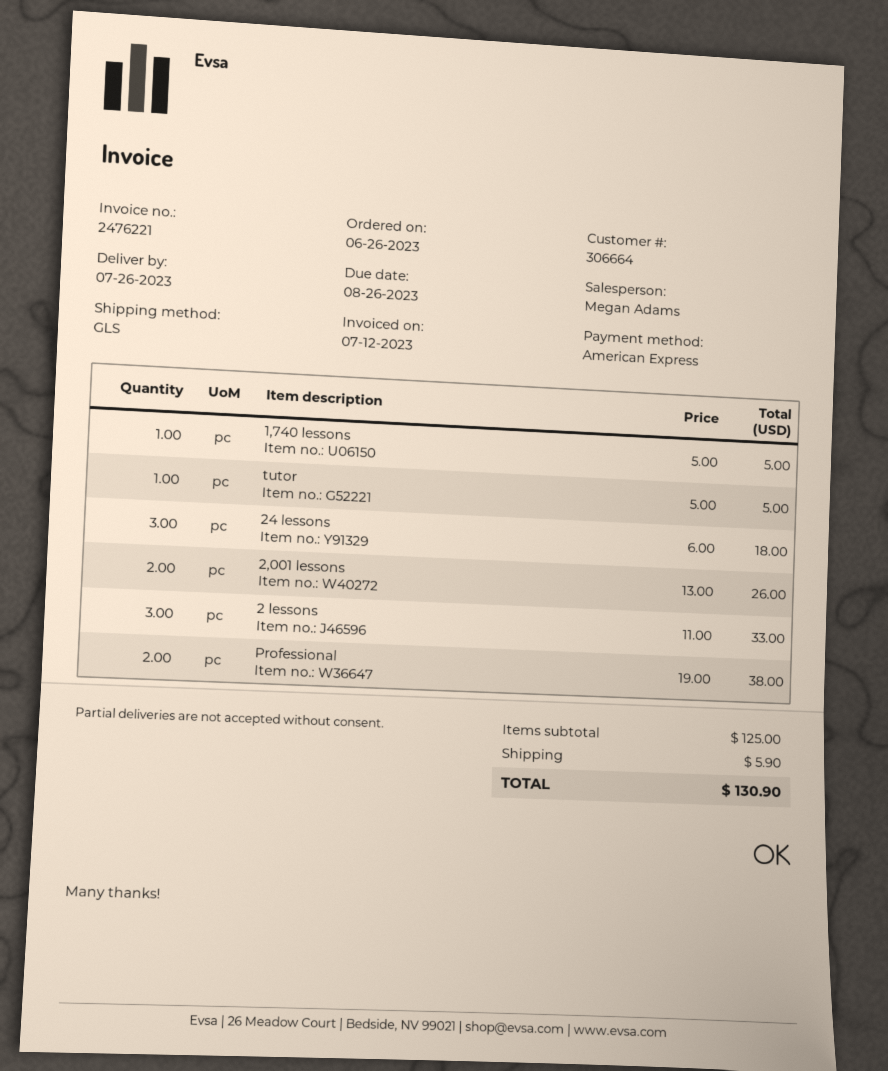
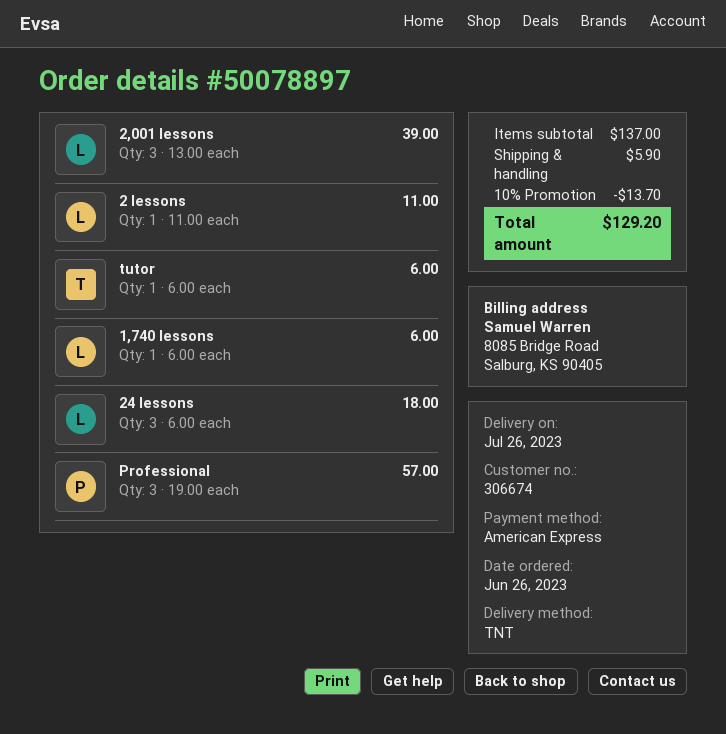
customer number: 306664 -> 306674
shipping method: GLS -> TNT
1,740 lessons: 1 x 5.00 = 5.00 -> 1 x 6.00 = 6.00
tutor: 1 x 5.00 = 5.00 -> 1 x 6.00 = 6.00
2,001 lessons: 2 x 13.00 = 26.00 -> 3 x 13.00 = 39.00
2 lessons: 3 x 11.00 = 33.00 -> 1 x 11.00 = 11.00
Professional: 2 x 19.00 = 38.00 -> 3 x 19.00 = 57.00
subtotal: 125.00 -> 137.00
discount: none -> 10% = 13.70
total: 130.90 -> 129.20

